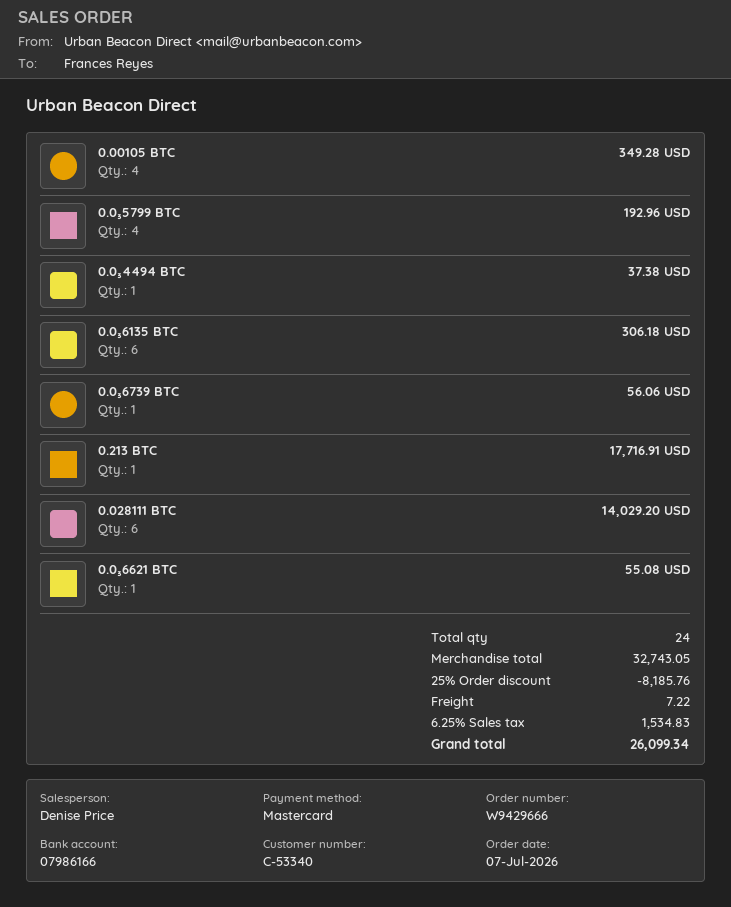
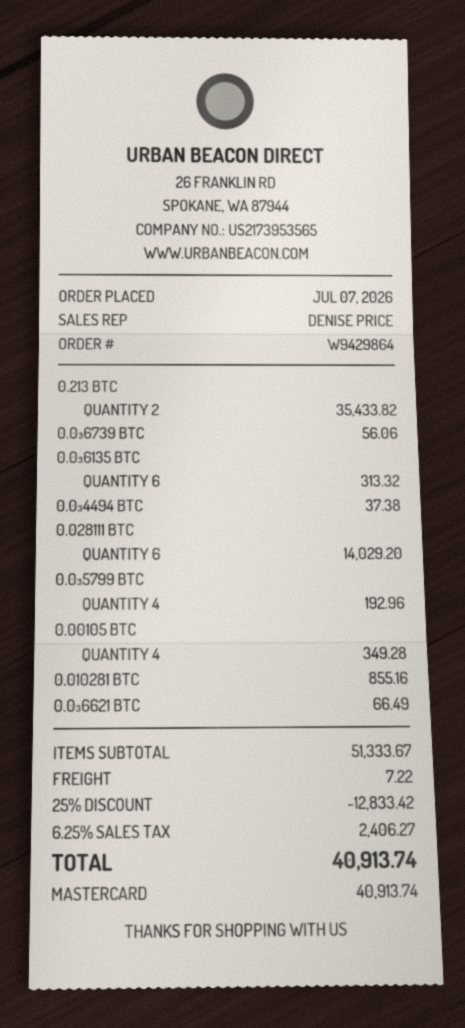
order number: W9429666 -> W9429864
0.0₃6135 BTC: 6 for 306.18 -> 6 for 313.32
0.213 BTC: 1 for 17716.91 -> 2 for 35433.82
0.0₃6621 BTC: 1 for 55.08 -> 1 for 66.49
0.010281 BTC: none -> 1 for 855.16
subtotal: 32743.05 -> 51333.67
discount: 25% = 8185.76 -> 25% = 12833.42
tax: 6.25% = 1534.83 -> 6.25% = 2406.27
total: 26099.34 -> 40913.74

